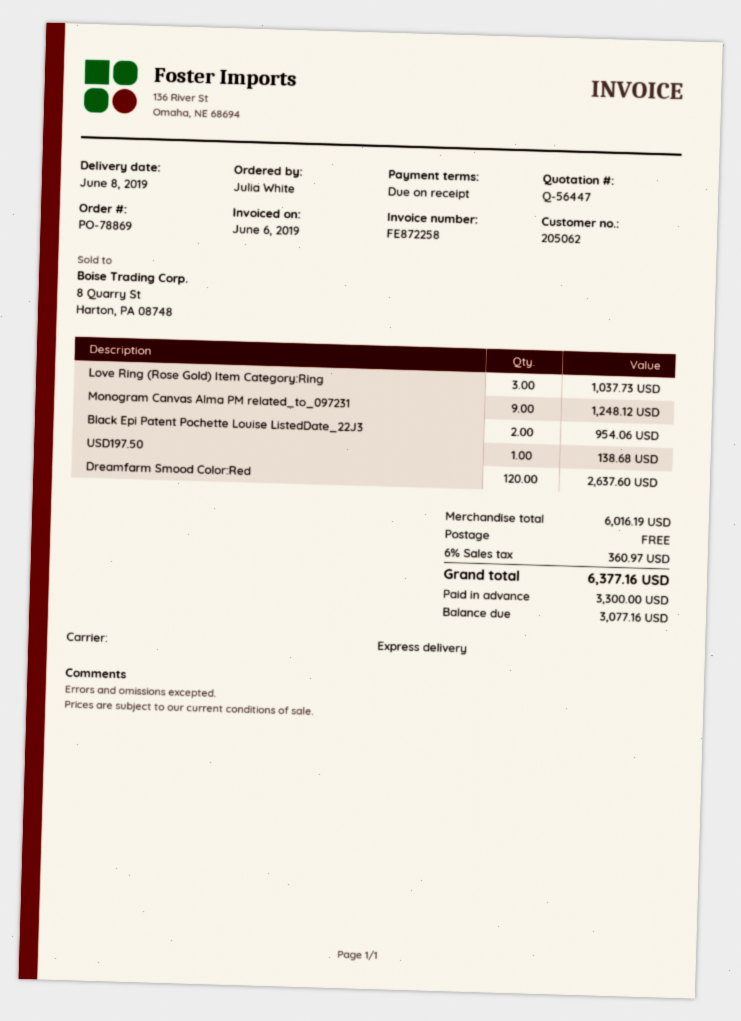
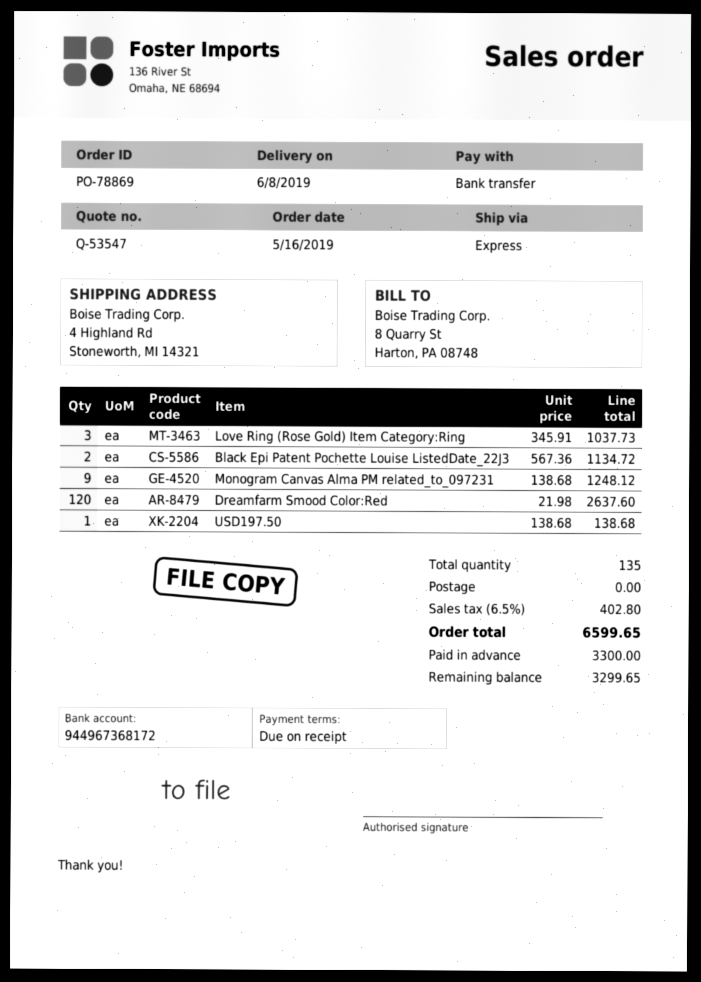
quote number: Q-56447 -> Q-53547
Black Epi Patent Pochette Louise ListedDate_22J3: 2 for 954.06 -> 2 for 1134.72
tax: 6% = 360.97 -> 6.5% = 402.80
total: 6377.16 -> 6599.65
balance: 3077.16 -> 3299.65

